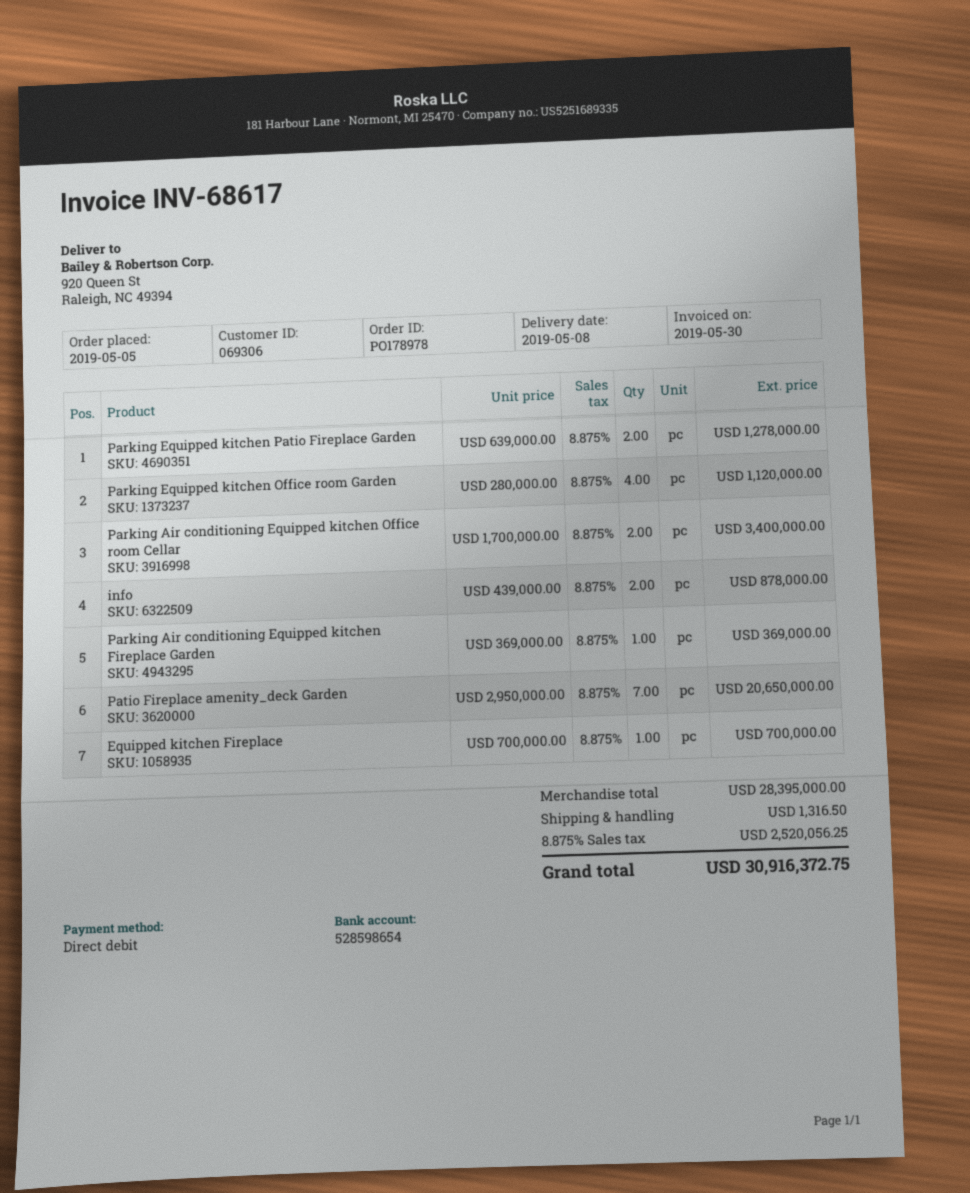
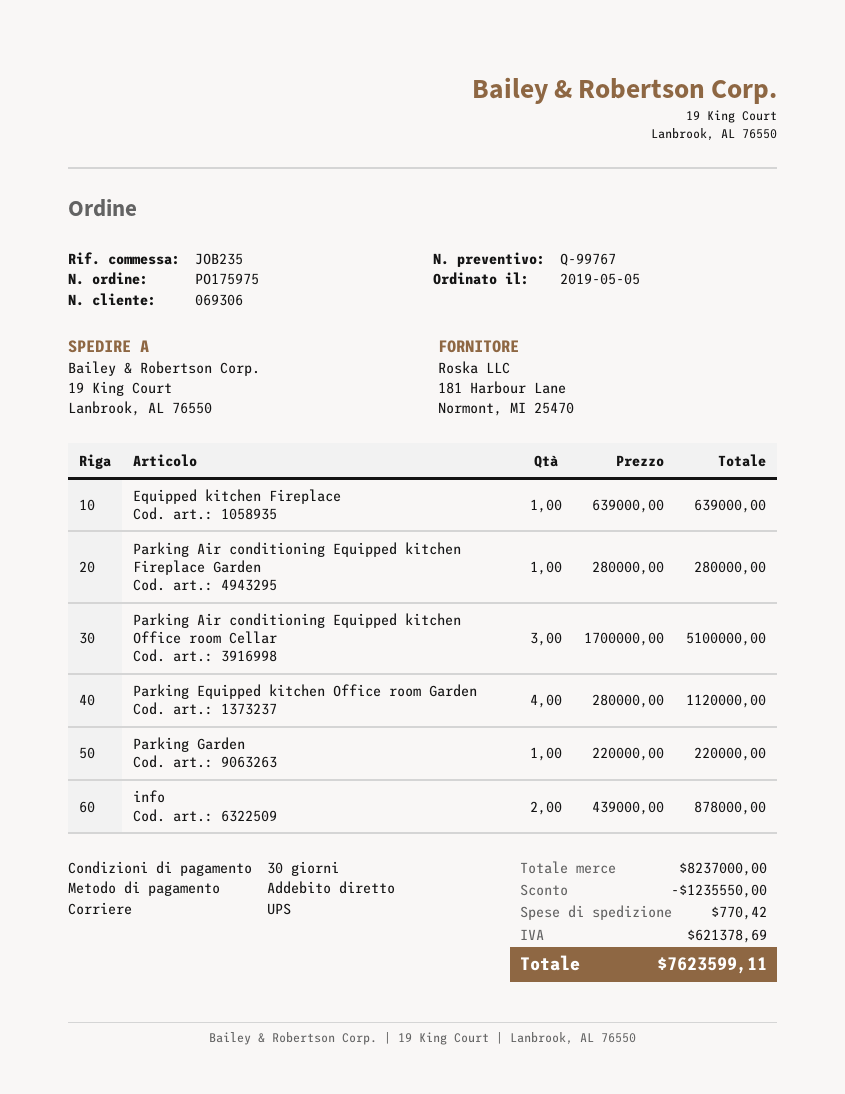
order number: PO178978 -> PO175975
ship to: 920 Queen St, Raleigh, NC 49394 -> 19 King Court, Lanbrook, AL 76550
Parking Equipped kitchen Patio Fireplace Garden: 2 x 639000.00 = 1278000.00 -> none
Parking Air conditioning Equipped kitchen Office room Cellar: 2 x 1700000.00 = 3400000.00 -> 3 x 1700000.00 = 5100000.00
Parking Air conditioning Equipped kitchen Fireplace Garden: 1 x 369000.00 = 369000.00 -> 1 x 280000.00 = 280000.00
Patio Fireplace amenity_deck Garden: 7 x 2950000.00 = 20650000.00 -> none
Equipped kitchen Fireplace: 1 x 700000.00 = 700000.00 -> 1 x 639000.00 = 639000.00
Parking Garden: none -> 1 x 220000.00 = 220000.00
subtotal: 28395000.00 -> 8237000.00
discount: none -> 1235550.00
shipping: 1316.50 -> 770.42
tax: 2520056.25 -> 621378.69
total: 30916372.75 -> 7623599.11

